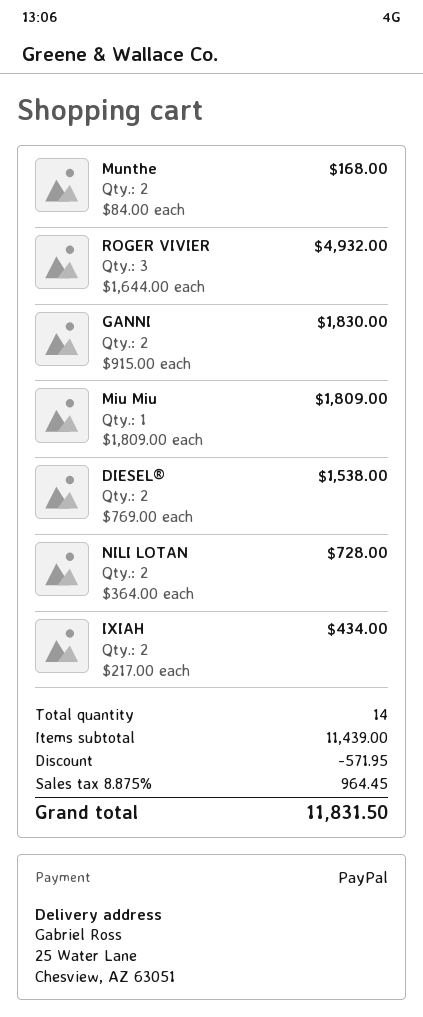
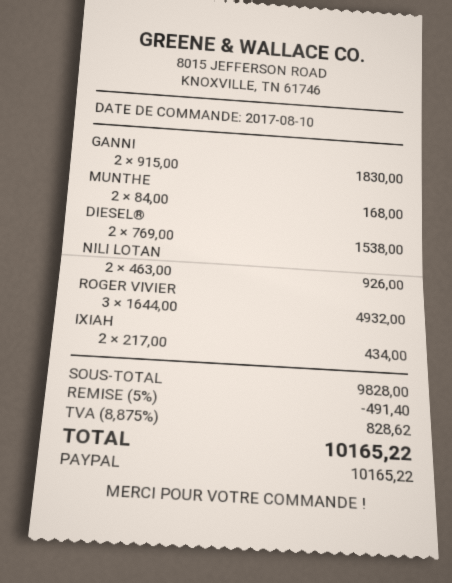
Miu Miu: 1 x 1809.00 = 1809.00 -> none
NILI LOTAN: 2 x 364.00 = 728.00 -> 2 x 463.00 = 926.00
subtotal: 11439.00 -> 9828.00
discount: 571.95 -> 491.40
tax: 8.875% = 964.45 -> 8.875% = 828.62
total: 11831.50 -> 10165.22

